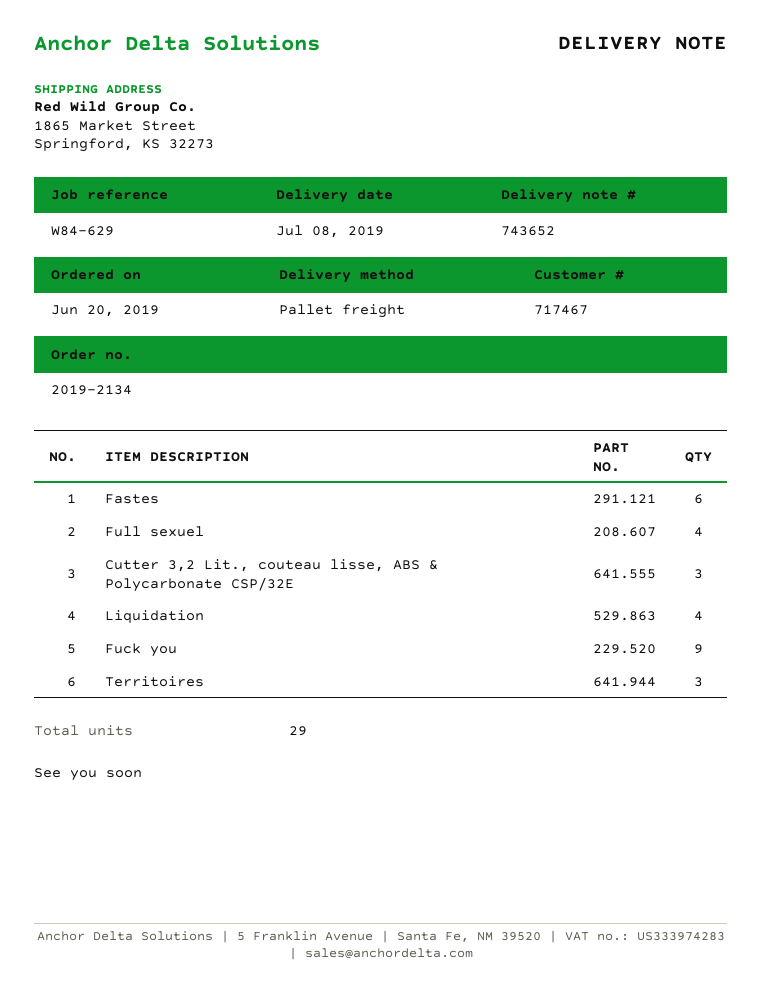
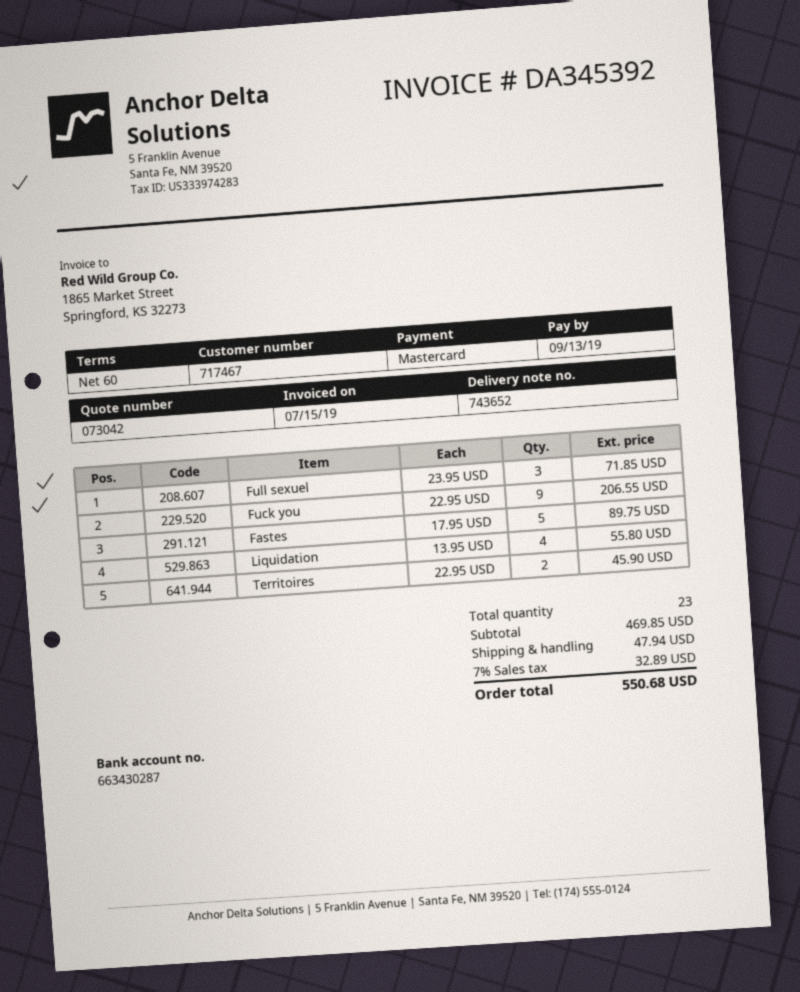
Fastes: 6 -> 5
Full sexuel: 4 -> 3
Cutter 3,2 Lit., couteau lisse, ABS & Polycarbonate CSP/32E: 3 -> none
Territoires: 3 -> 2
total quantity: 29 -> 23

